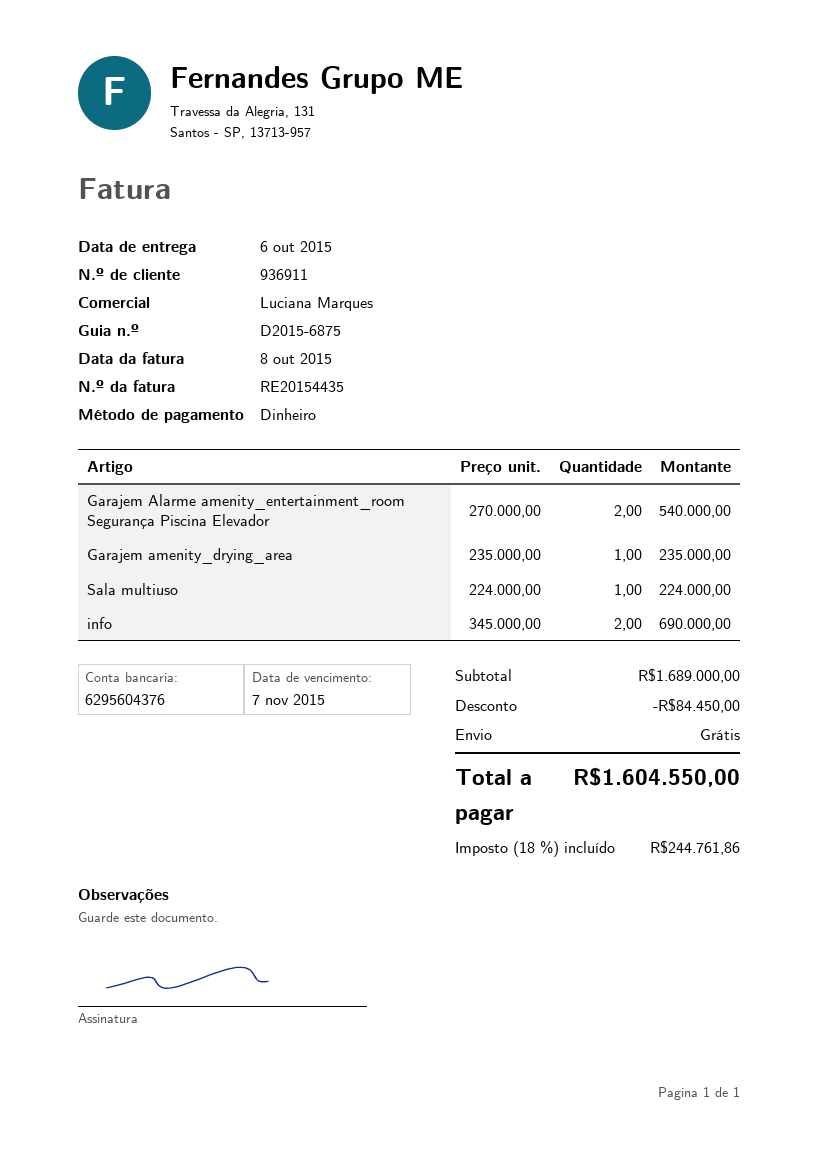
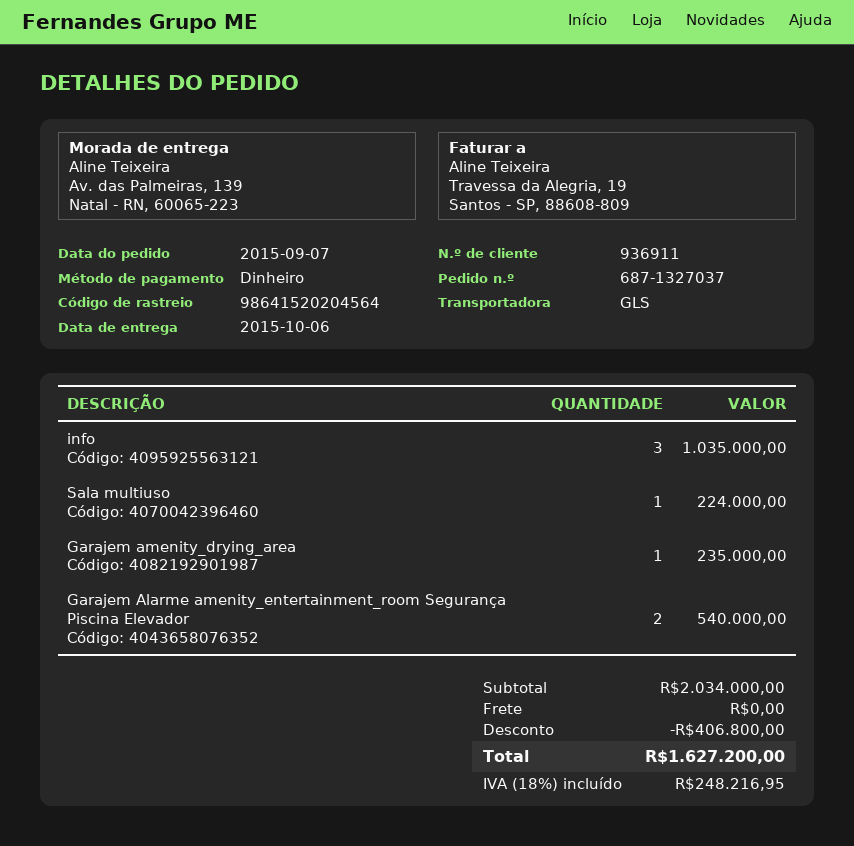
info: 2 for 690000.00 -> 3 for 1035000.00
subtotal: 1689000.00 -> 2034000.00
discount: 84450.00 -> 406800.00
tax: 18% = 244761.86 -> 18% = 248216.95
total: 1604550.00 -> 1627200.00

